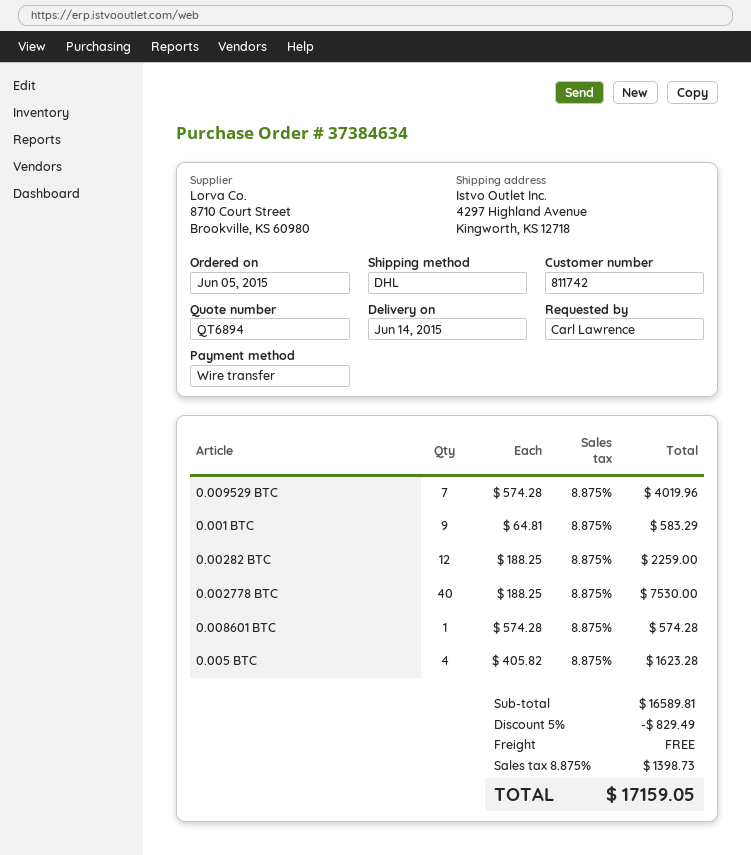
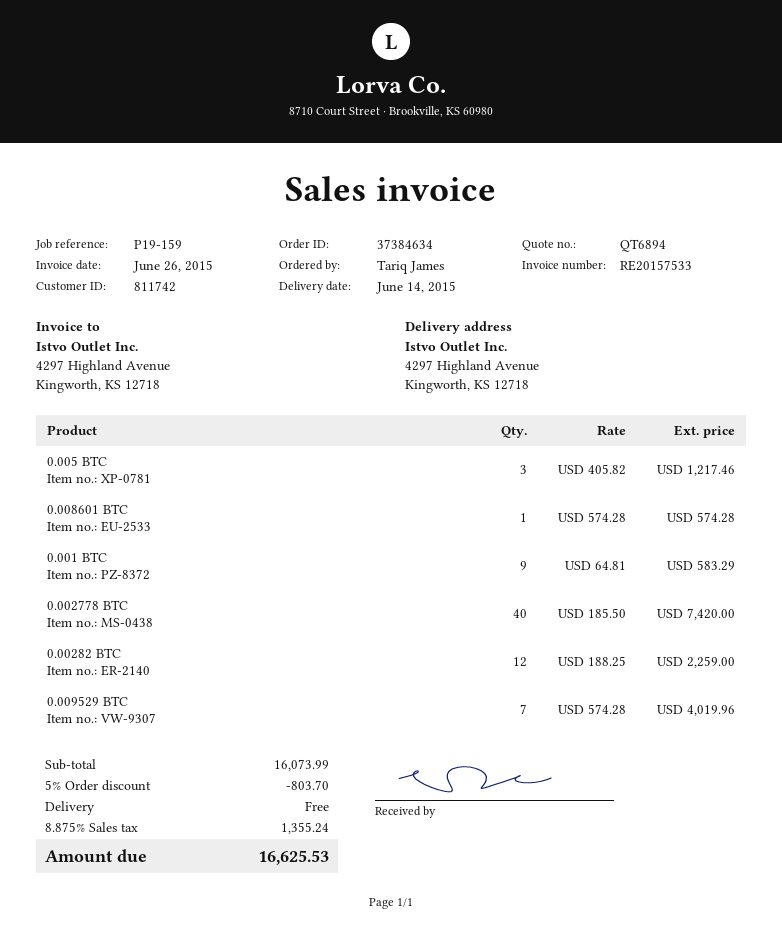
ordered by: Carl Lawrence -> Tariq James
0.002778 BTC: 40 x 188.25 = 7530.00 -> 40 x 185.50 = 7420.00
0.005 BTC: 4 x 405.82 = 1623.28 -> 3 x 405.82 = 1217.46
subtotal: 16589.81 -> 16073.99
discount: 5% = 829.49 -> 5% = 803.70
tax: 8.875% = 1398.73 -> 8.875% = 1355.24
total: 17159.05 -> 16625.53

